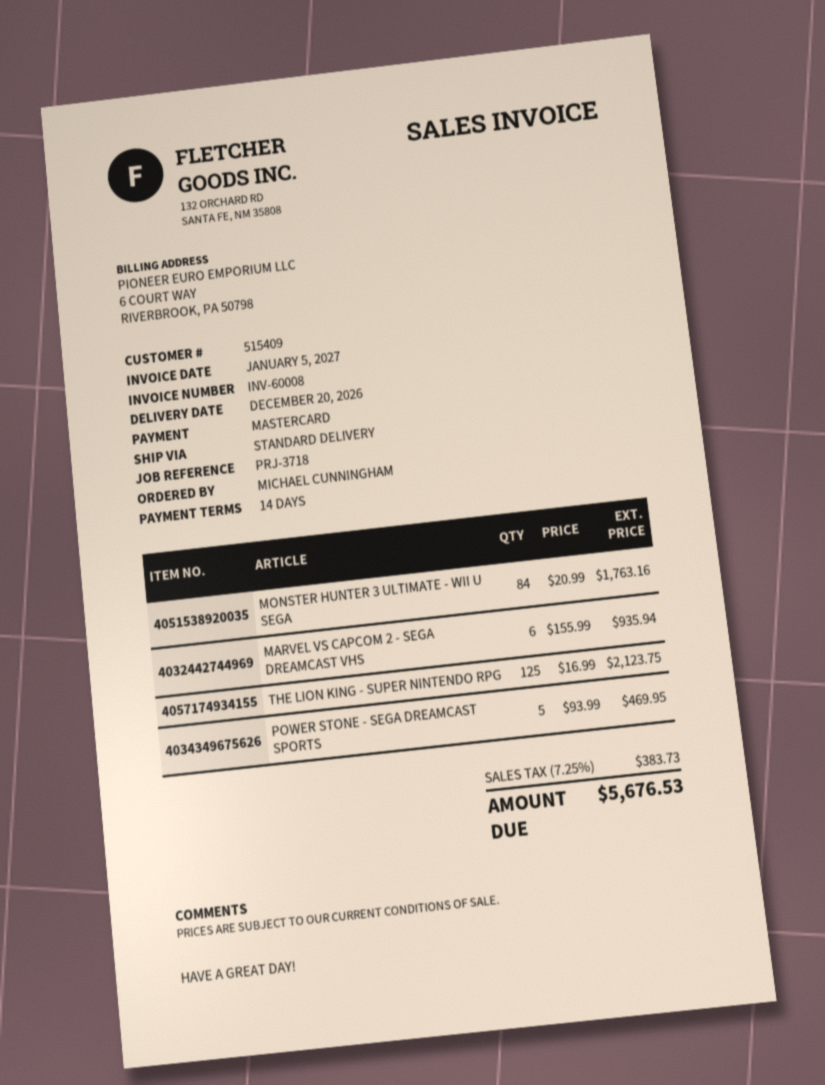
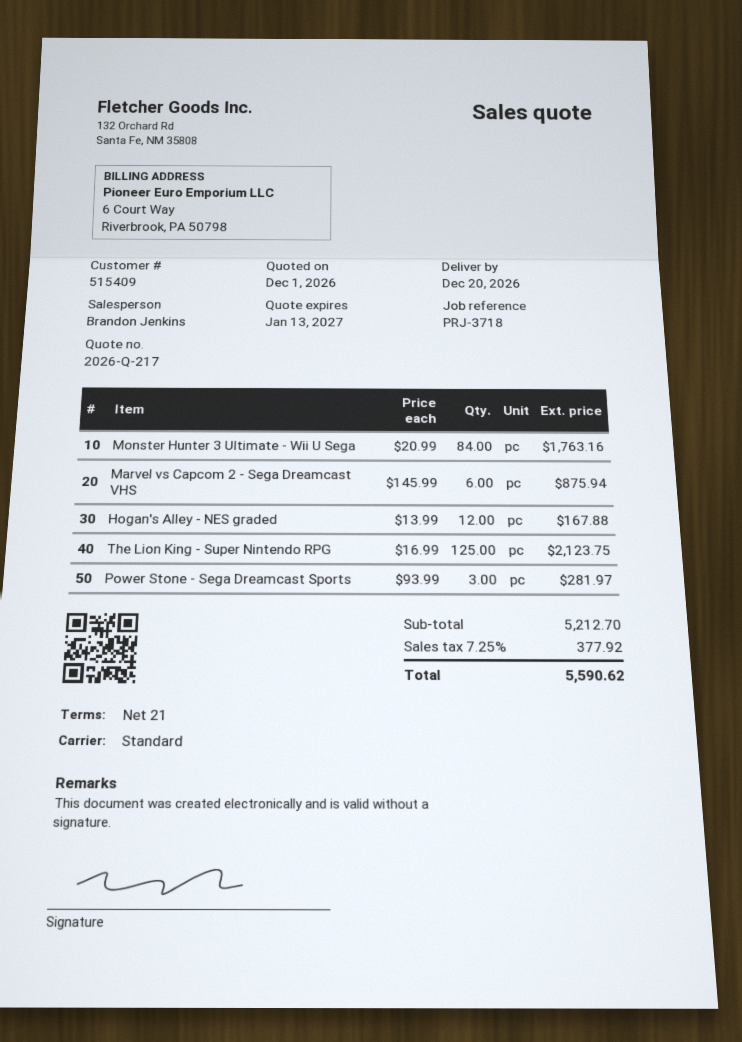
payment terms: 14 days -> 21 days
MARVEL VS CAPCOM 2 - SEGA DREAMCAST VHS: 6 x 155.99 = 935.94 -> 6 x 145.99 = 875.94
POWER STONE - SEGA DREAMCAST SPORTS: 5 x 93.99 = 469.95 -> 3 x 93.99 = 281.97
Hogan's Alley - NES graded: none -> 12 x 13.99 = 167.88
tax: 7.25% = 383.73 -> 7.25% = 377.92
total: 5676.53 -> 5590.62

